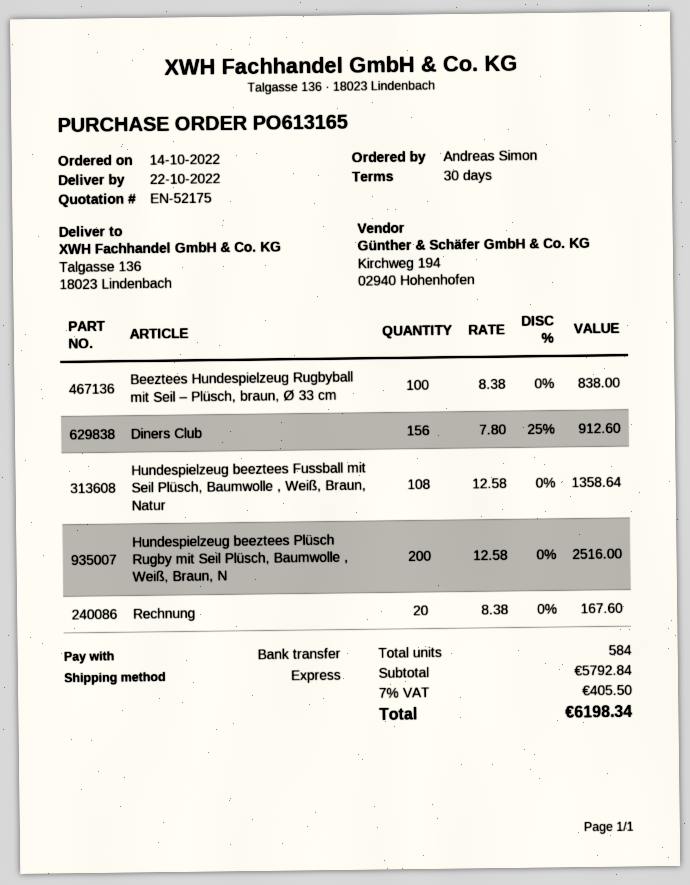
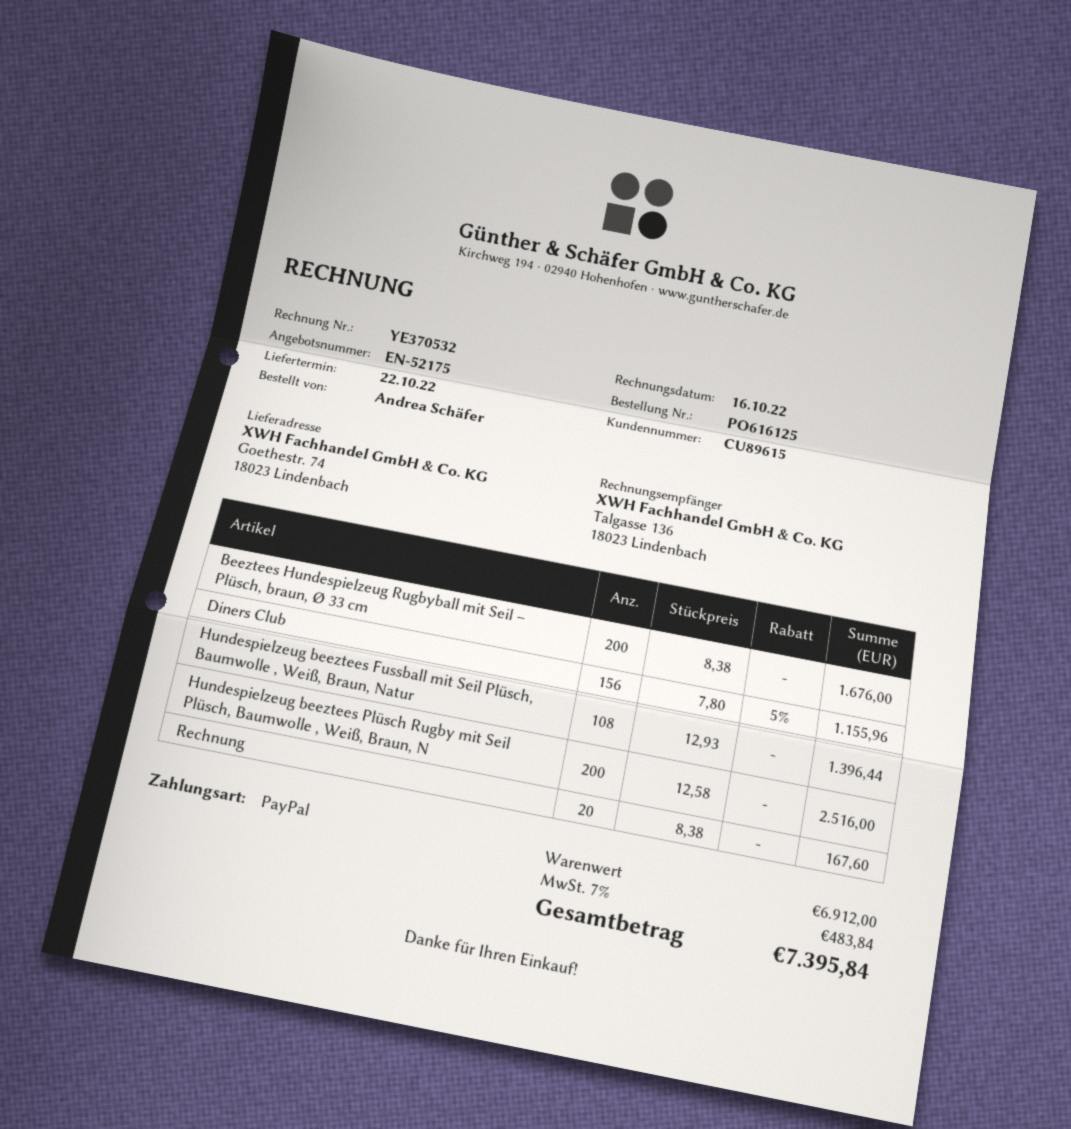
order number: PO613165 -> PO616125
ordered by: Andreas Simon -> Andrea Schäfer
payment method: bank transfer -> PayPal
ship to: Talgasse 136, 18023 Lindenbach -> Goethestr. 74, 18023 Lindenbach
Beeztees Hundespielzeug Rugbyball mit Seil – Plüsch, braun, Ø 33 cm: 100 x 8.38 = 838.00 -> 200 x 8.38 = 1676.00
Diners Club: 156 x 7.80 - 25% = 912.60 -> 156 x 7.80 - 5% = 1155.96
Hundespielzeug beeztees Fussball mit Seil Plüsch, Baumwolle , Weiß, Braun, Natur: 108 x 12.58 = 1358.64 -> 108 x 12.93 = 1396.44
subtotal: 5792.84 -> 6912.00
tax: 7% = 405.50 -> 7% = 483.84
total: 6198.34 -> 7395.84

